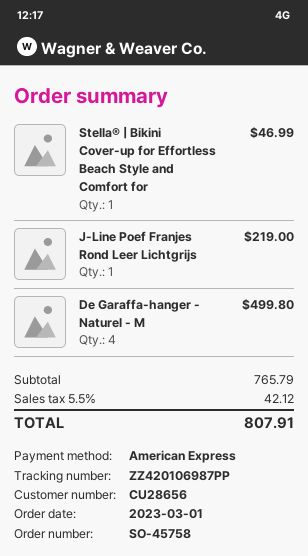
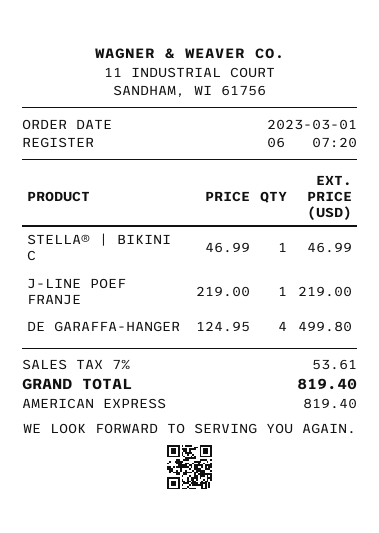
tax: 5.5% = 42.12 -> 7% = 53.61
total: 807.91 -> 819.40

